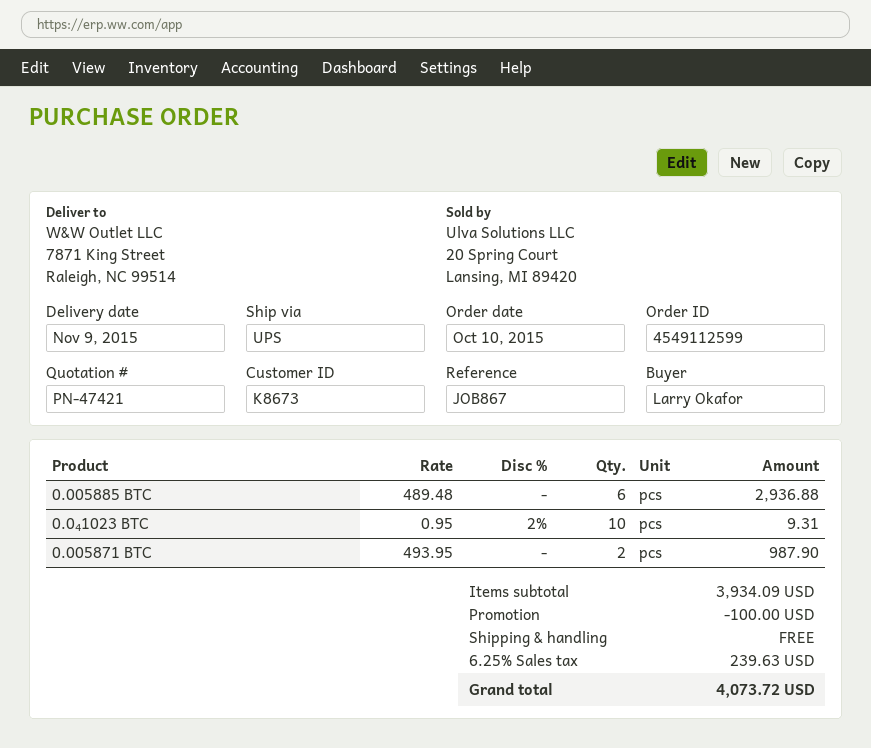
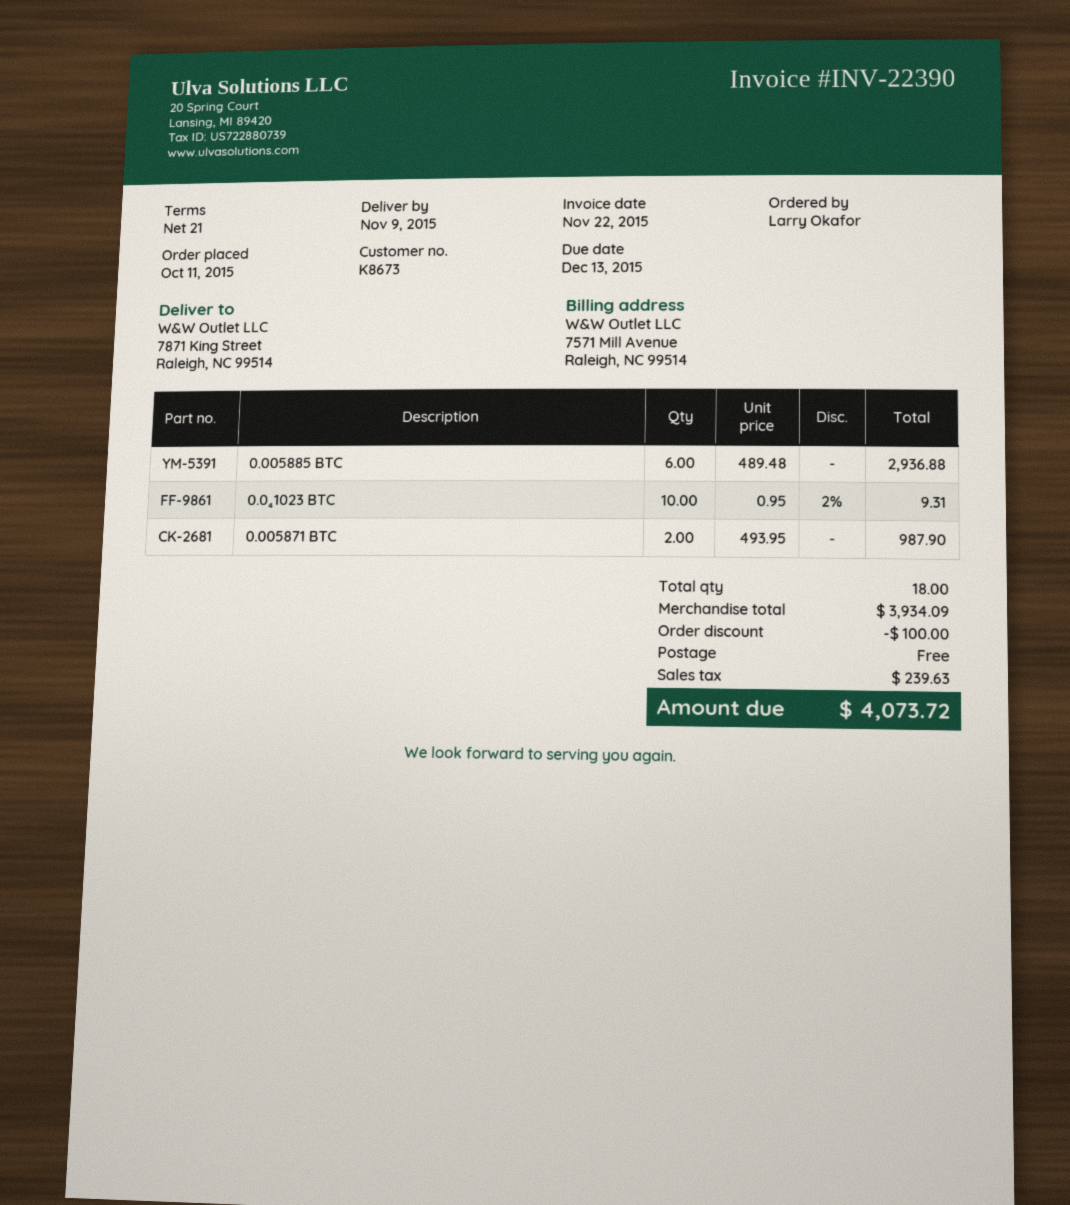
order date: 2015-10-10 -> 2015-10-11

